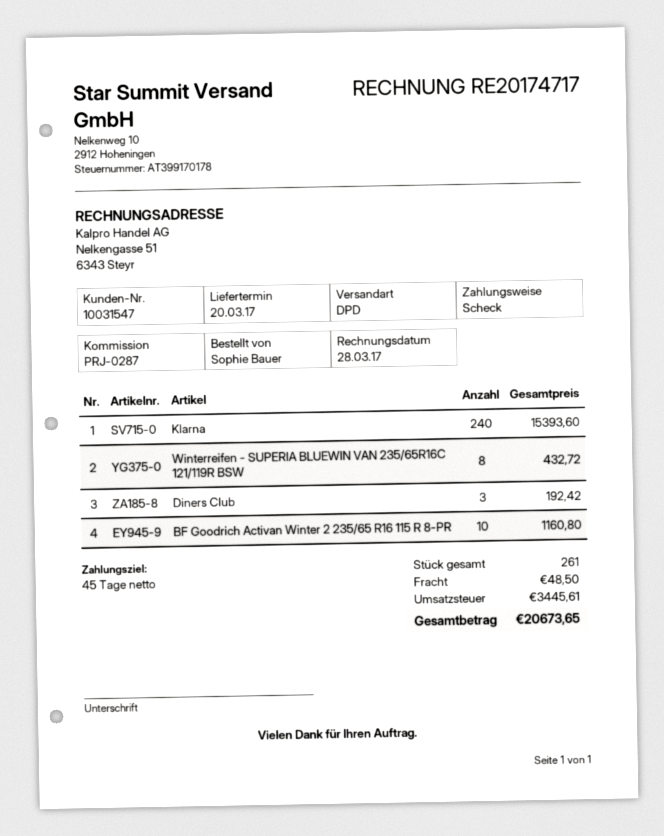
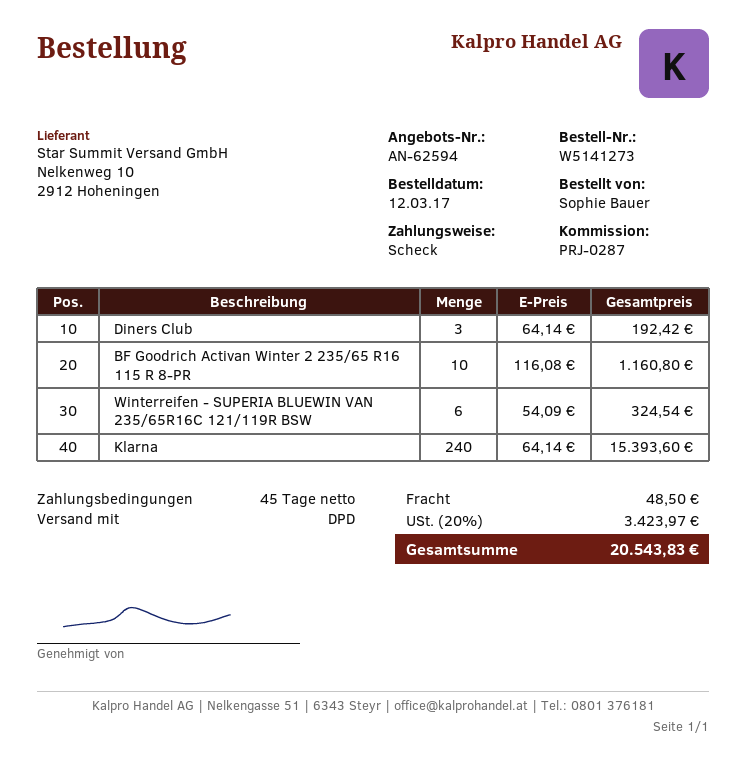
Winterreifen - SUPERIA BLUEWIN VAN 235/65R16C 121/119R BSW: 8 for 432.72 -> 6 for 324.54
tax: 3445.61 -> 3423.97
total: 20673.65 -> 20543.83

